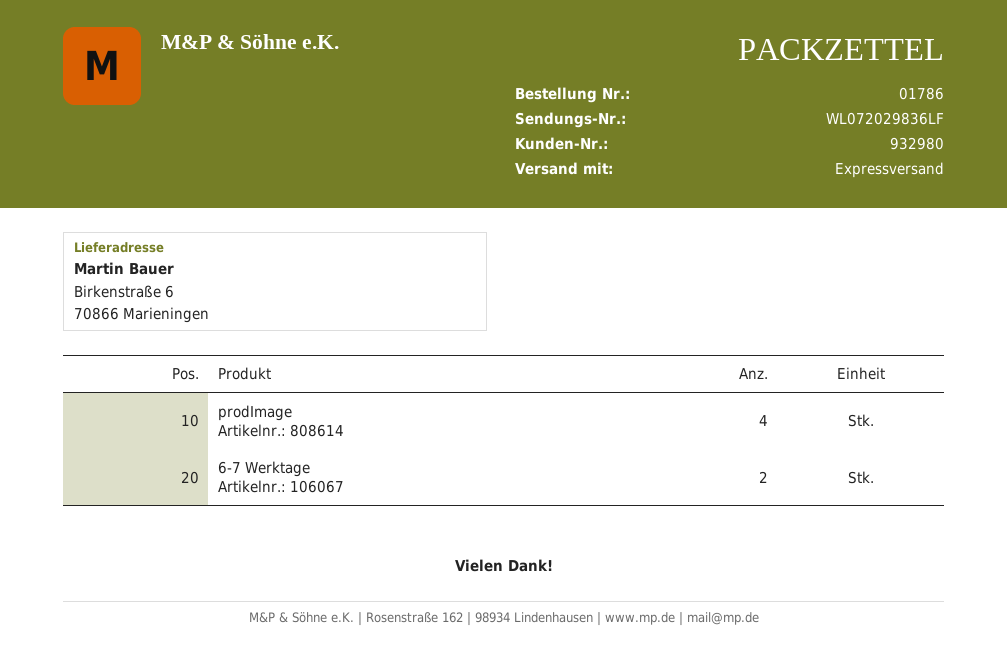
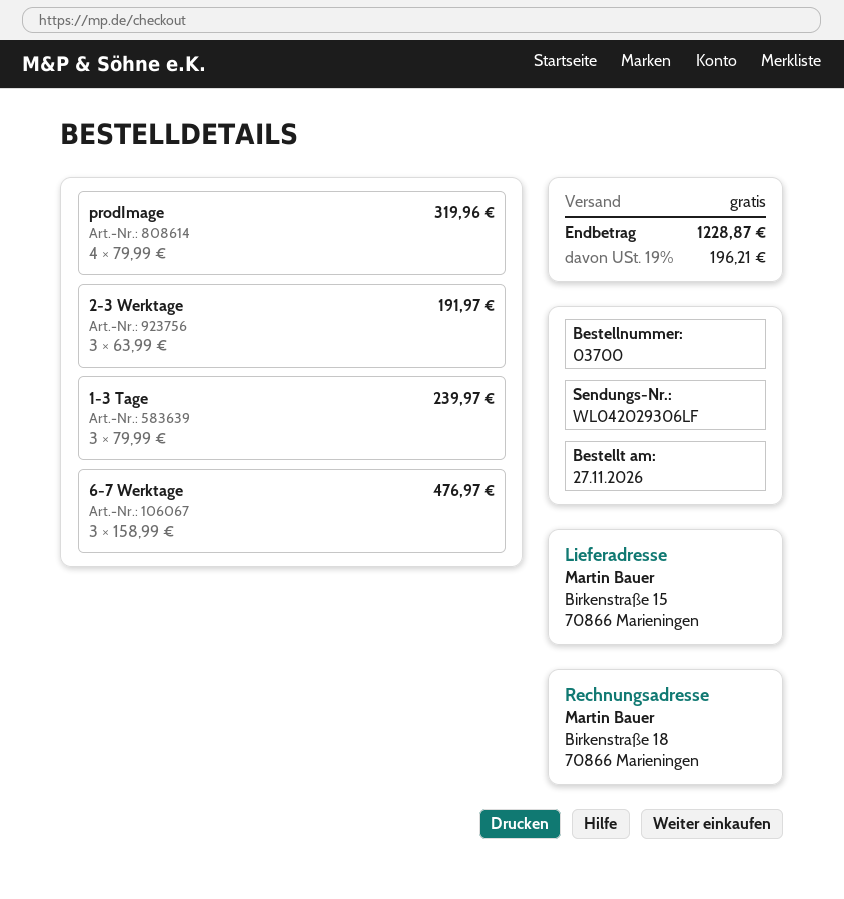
order number: 01786 -> 03700
tracking number: WL072029836LF -> WL042029306LF
ship to: Birkenstraße 6, 70866 Marieningen -> Birkenstraße 15, 70866 Marieningen
6-7 Werktage: 2 -> 3
2-3 Werktage: none -> 3
1-3 Tage: none -> 3

